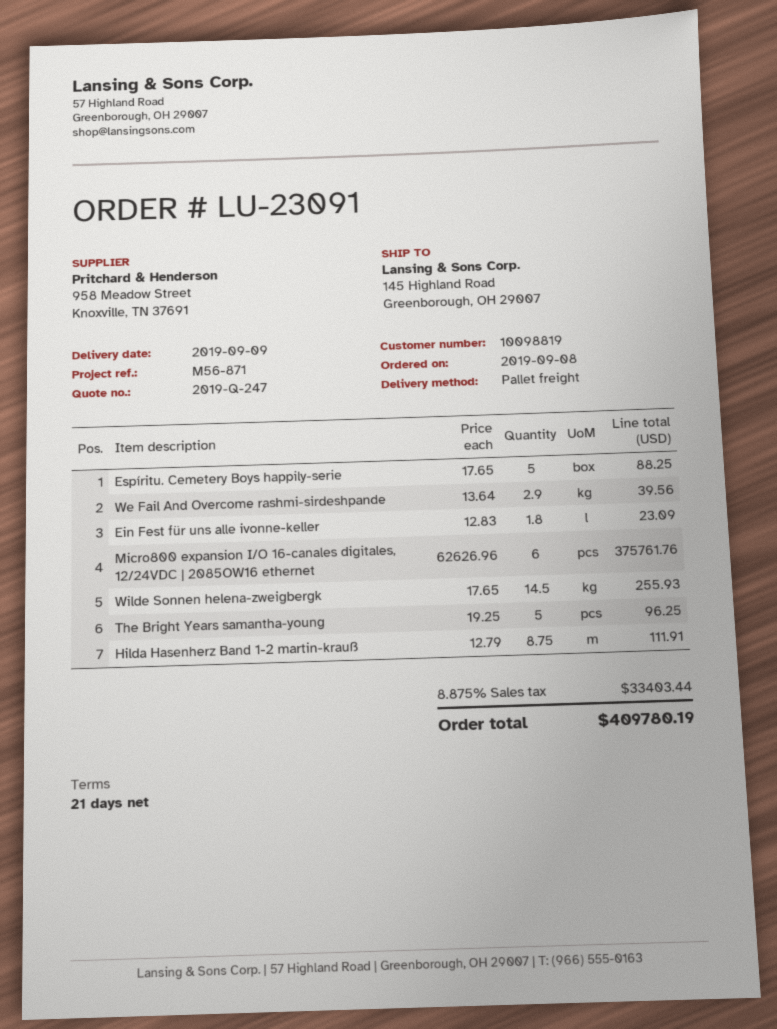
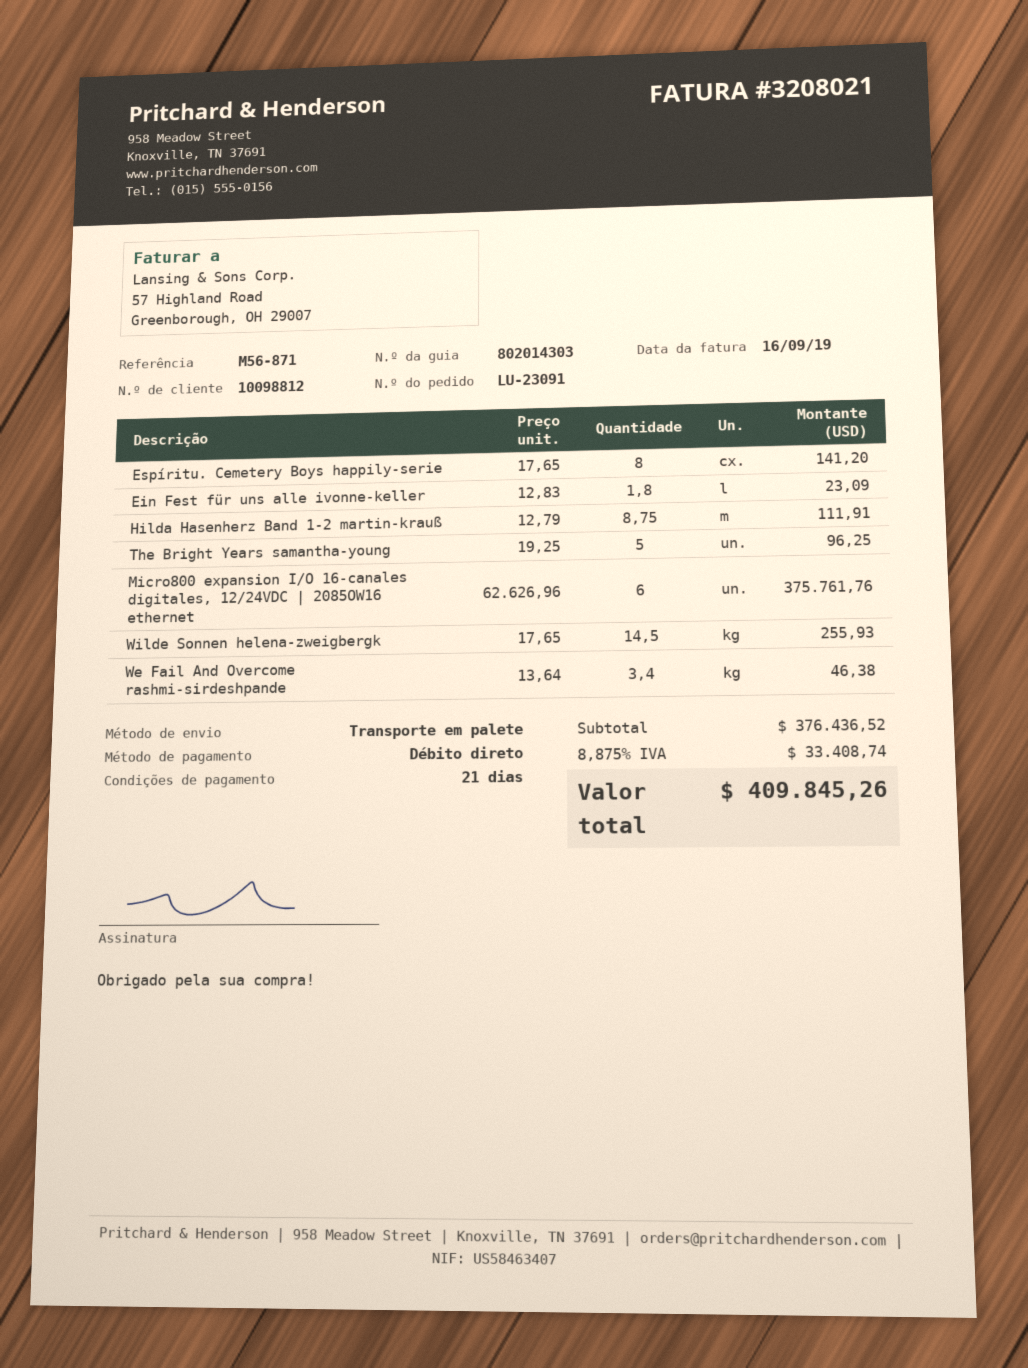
customer number: 10098819 -> 10098812
Espíritu. Cemetery Boys happily-serie: 5 x 17.65 = 88.25 -> 8 x 17.65 = 141.20
We Fail And Overcome rashmi-sirdeshpande: 2.9 x 13.64 = 39.56 -> 3.4 x 13.64 = 46.38
tax: 8.875% = 33403.44 -> 8.875% = 33408.74
total: 409780.19 -> 409845.26

